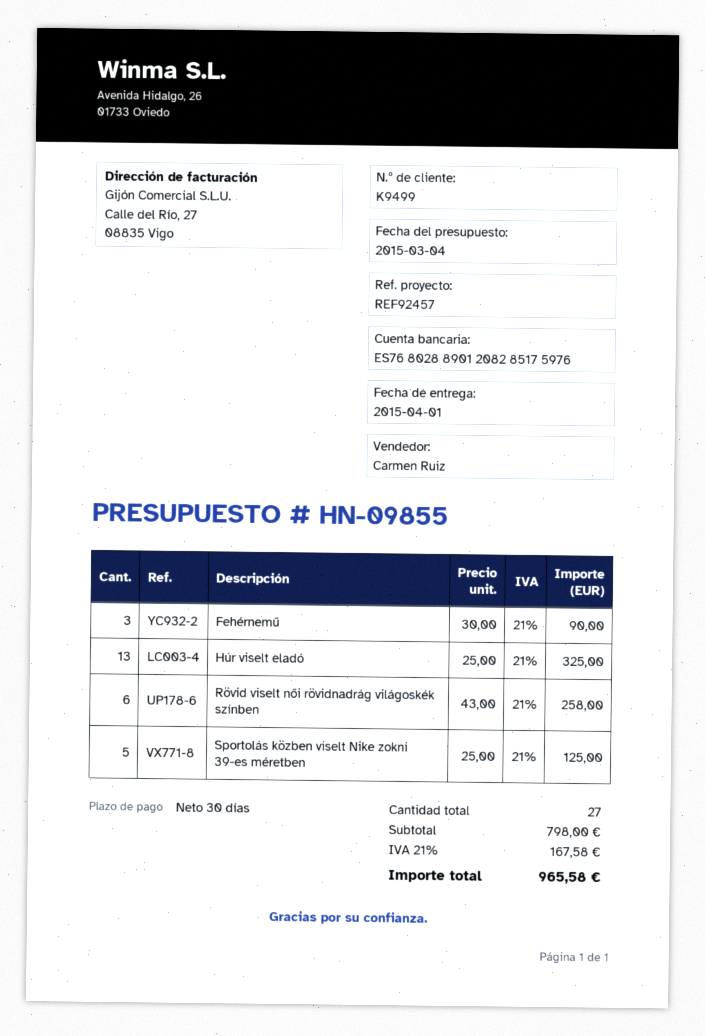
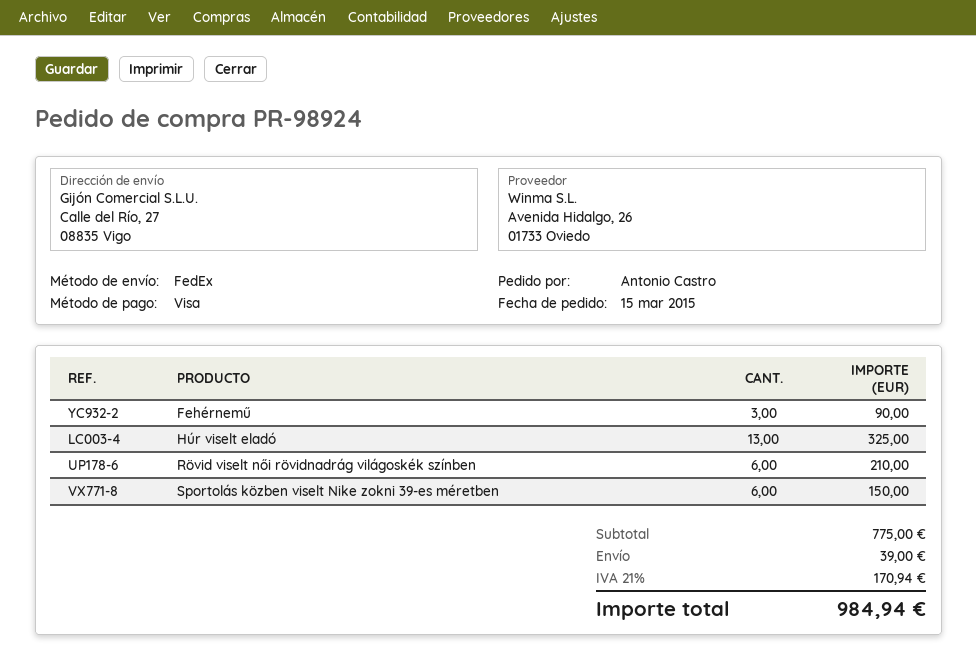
Rövid viselt női rövidnadrág világoskék színben: 6 for 258.00 -> 6 for 210.00
Sportolás közben viselt Nike zokni 39-es méretben: 5 for 125.00 -> 6 for 150.00
subtotal: 798.00 -> 775.00
shipping: none -> 39.00
tax: 21% = 167.58 -> 21% = 170.94
total: 965.58 -> 984.94

